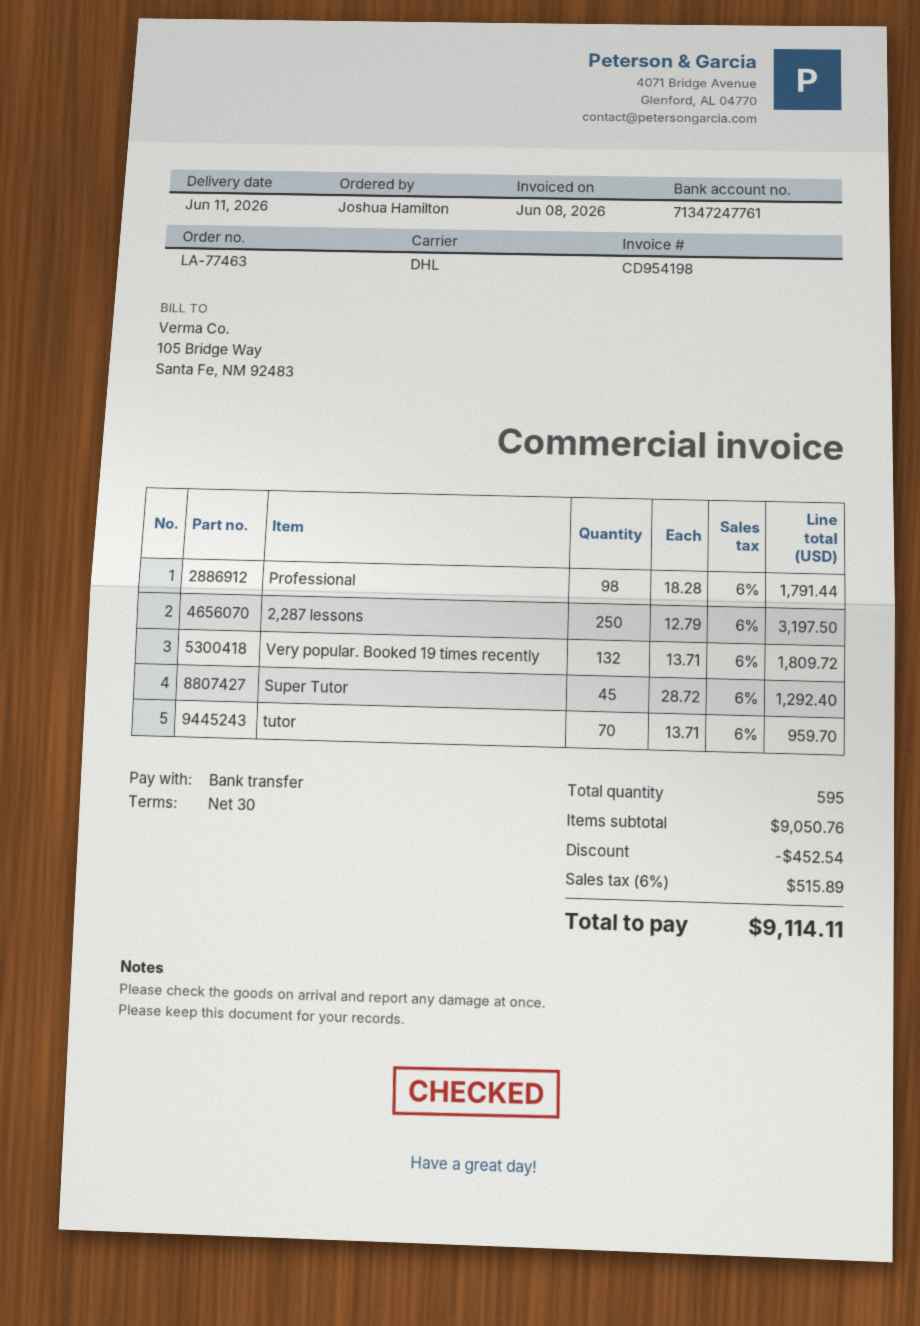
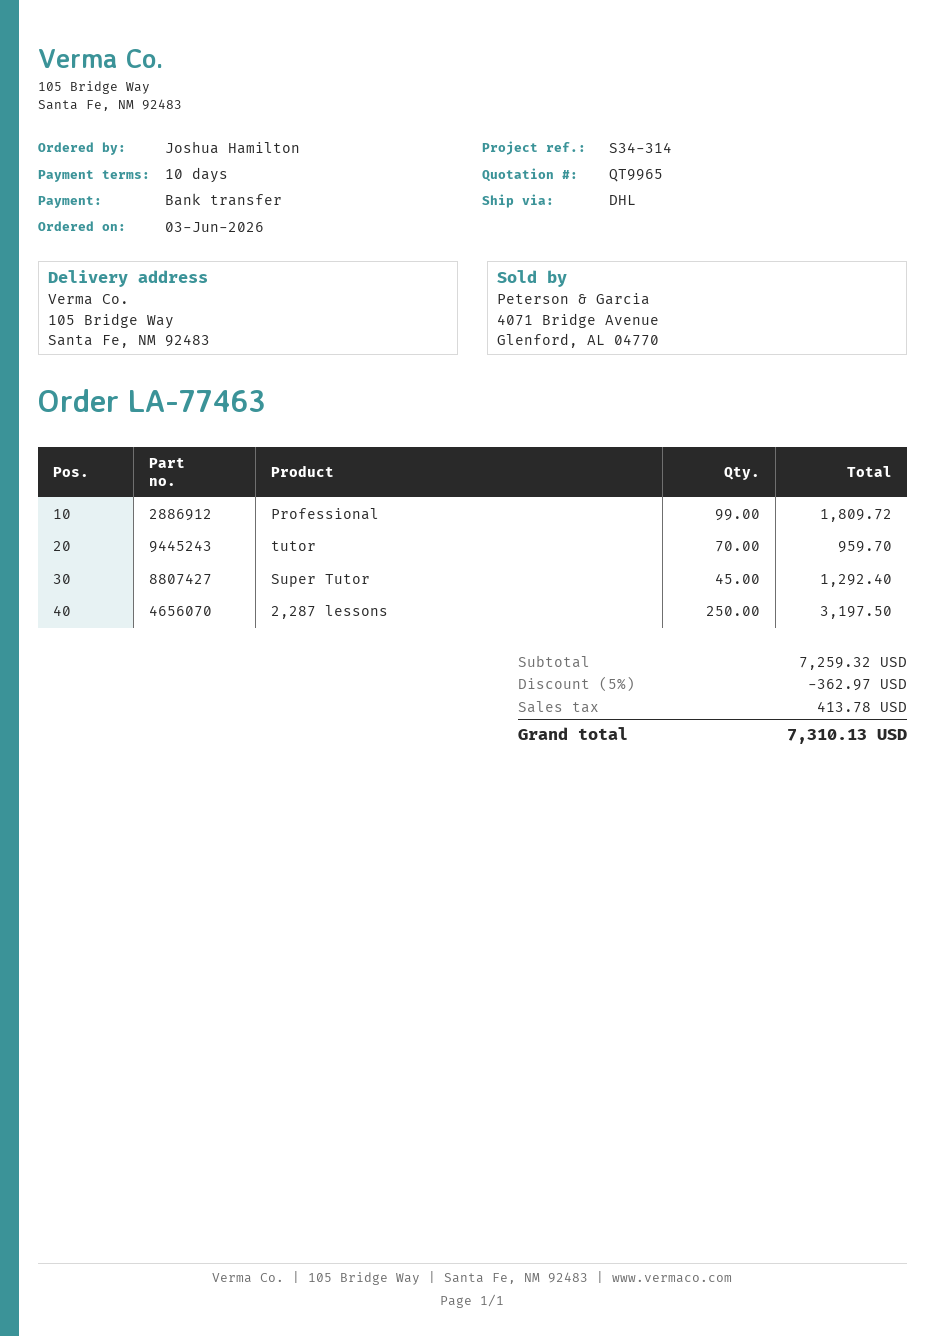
payment terms: 30 days -> 10 days
Professional: 98 for 1791.44 -> 99 for 1809.72
Very popular. Booked 19 times recently: 132 for 1809.72 -> none
subtotal: 9050.76 -> 7259.32
discount: 452.54 -> 362.97
tax: 515.89 -> 413.78
total: 9114.11 -> 7310.13

